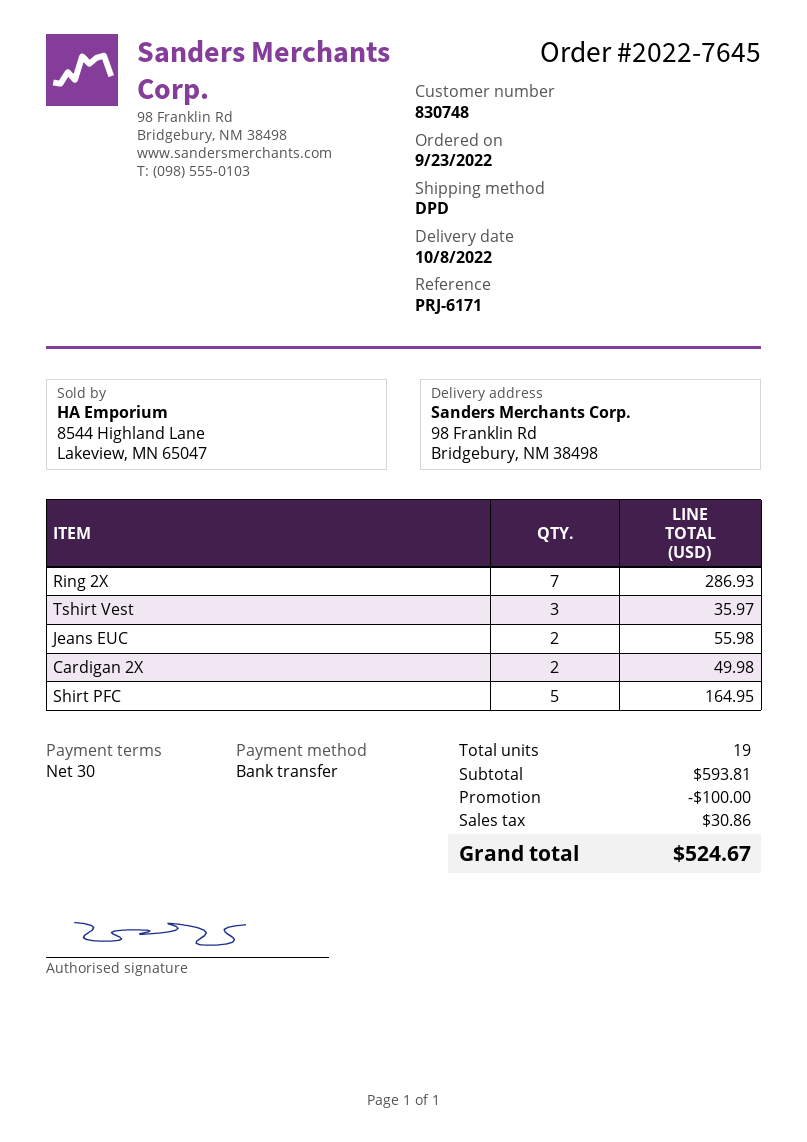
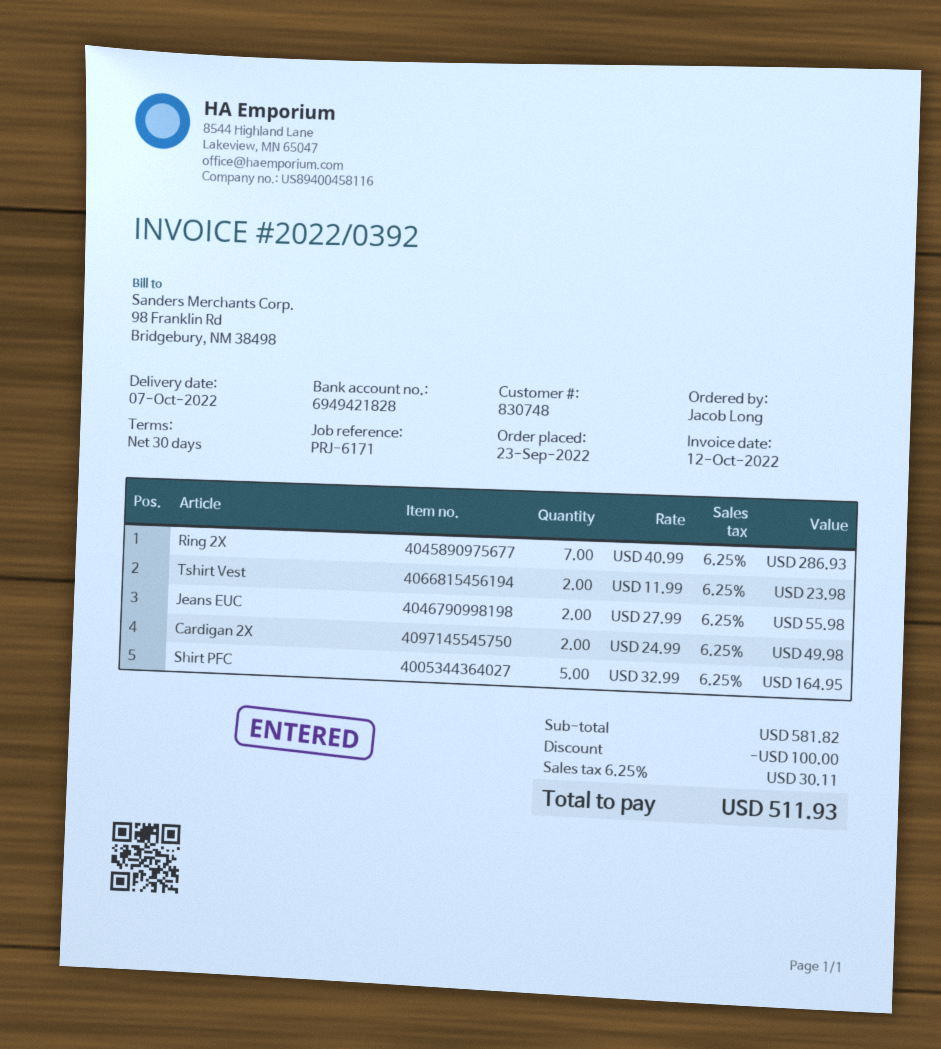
delivery date: 2022-10-08 -> 2022-10-07
Tshirt Vest: 3 for 35.97 -> 2 for 23.98
subtotal: 593.81 -> 581.82
tax: 30.86 -> 30.11
total: 524.67 -> 511.93

